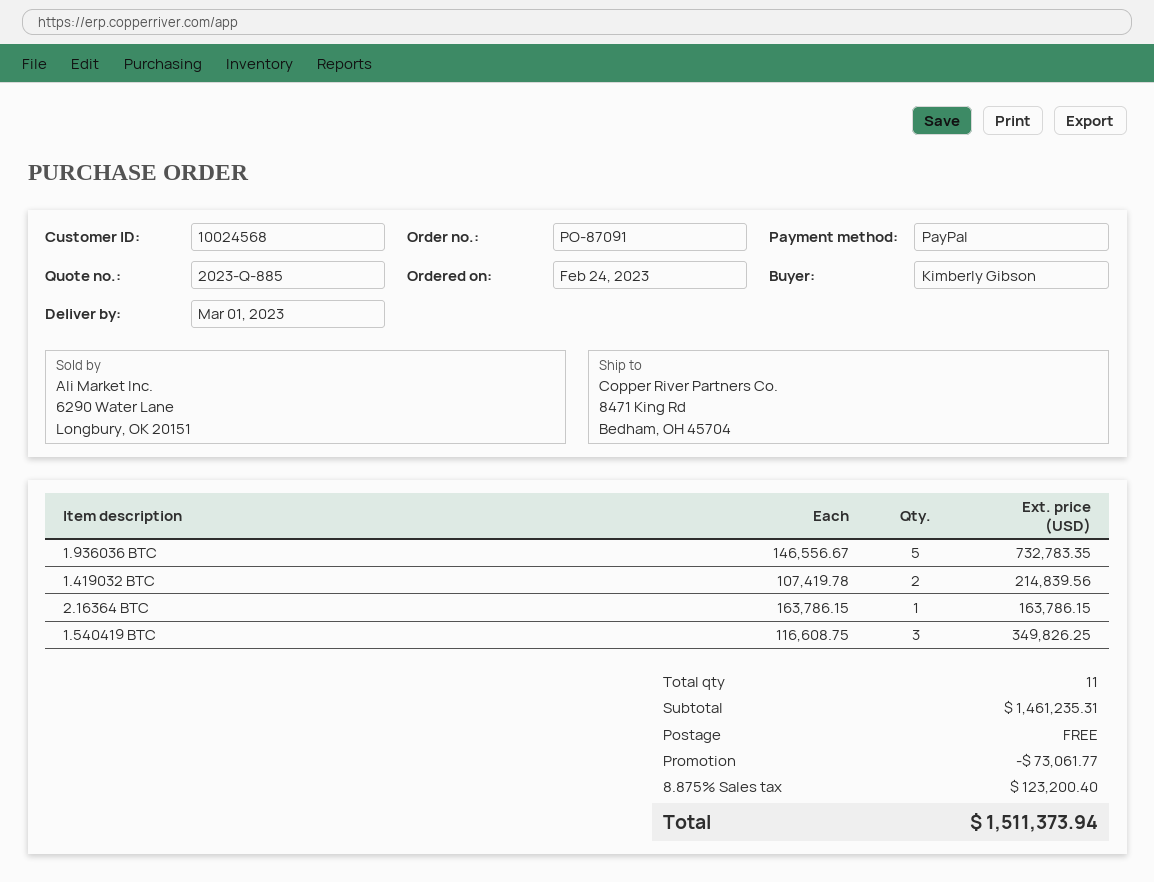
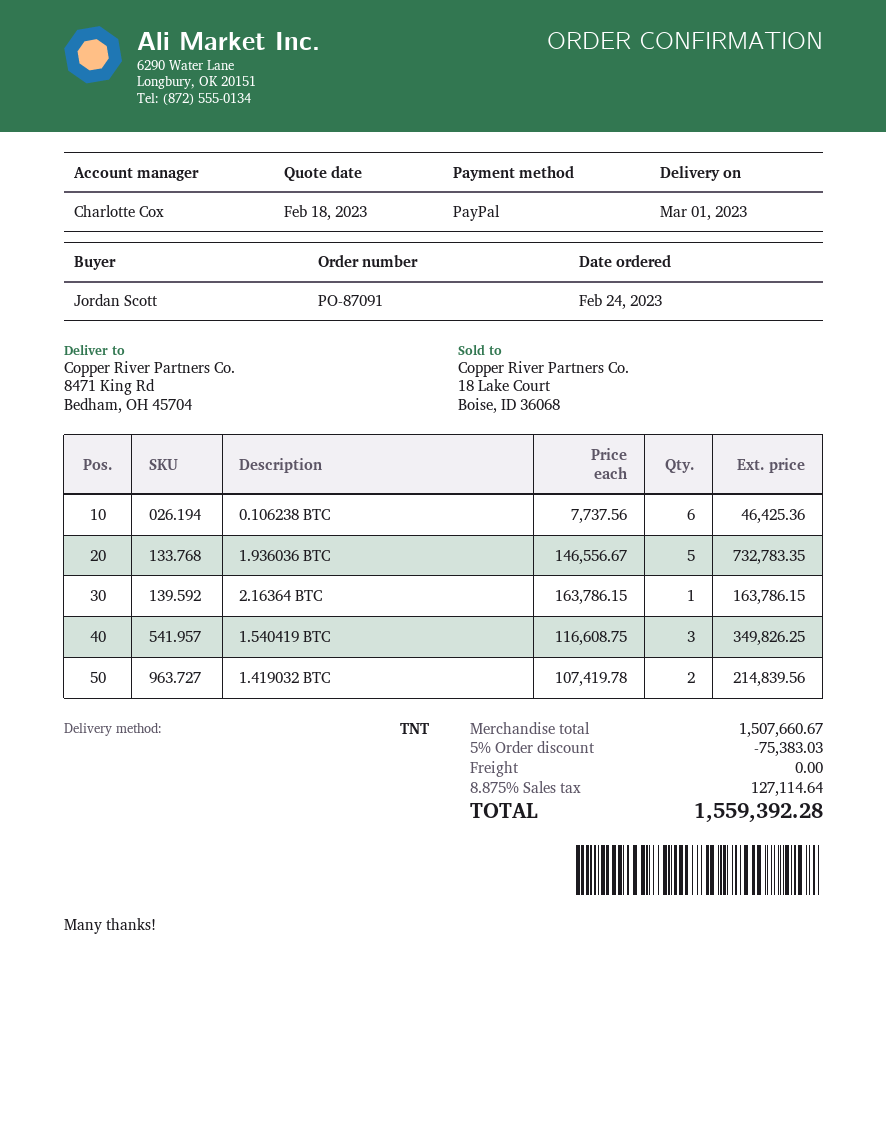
ordered by: Kimberly Gibson -> Jordan Scott
0.106238 BTC: none -> 6 x 7737.56 = 46425.36
subtotal: 1461235.31 -> 1507660.67
discount: 73061.77 -> 75383.03
tax: 8.875% = 123200.40 -> 8.875% = 127114.64
total: 1511373.94 -> 1559392.28

